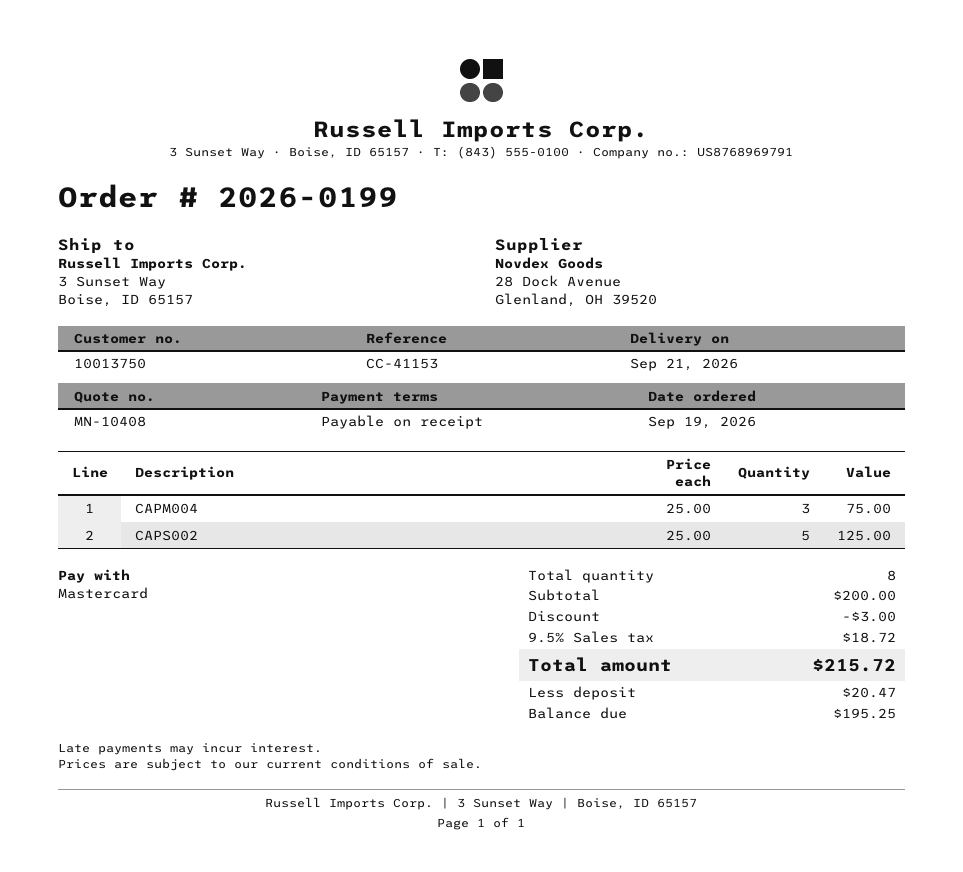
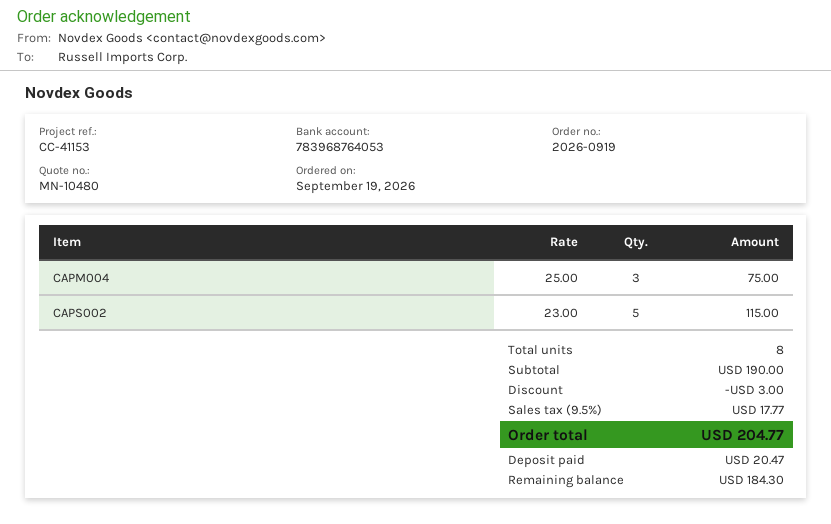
quote number: MN-10408 -> MN-10480
order number: 2026-0199 -> 2026-0919
CAPS002: 5 x 25.00 = 125.00 -> 5 x 23.00 = 115.00
subtotal: 200.00 -> 190.00
tax: 9.5% = 18.72 -> 9.5% = 17.77
total: 215.72 -> 204.77
balance: 195.25 -> 184.30

